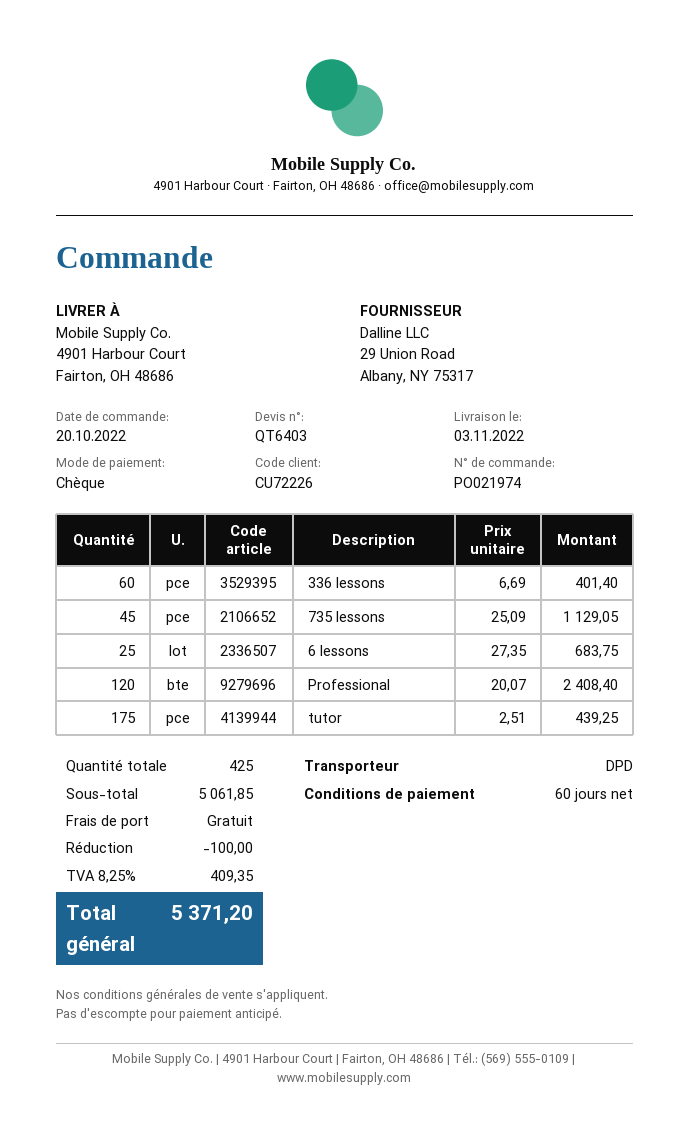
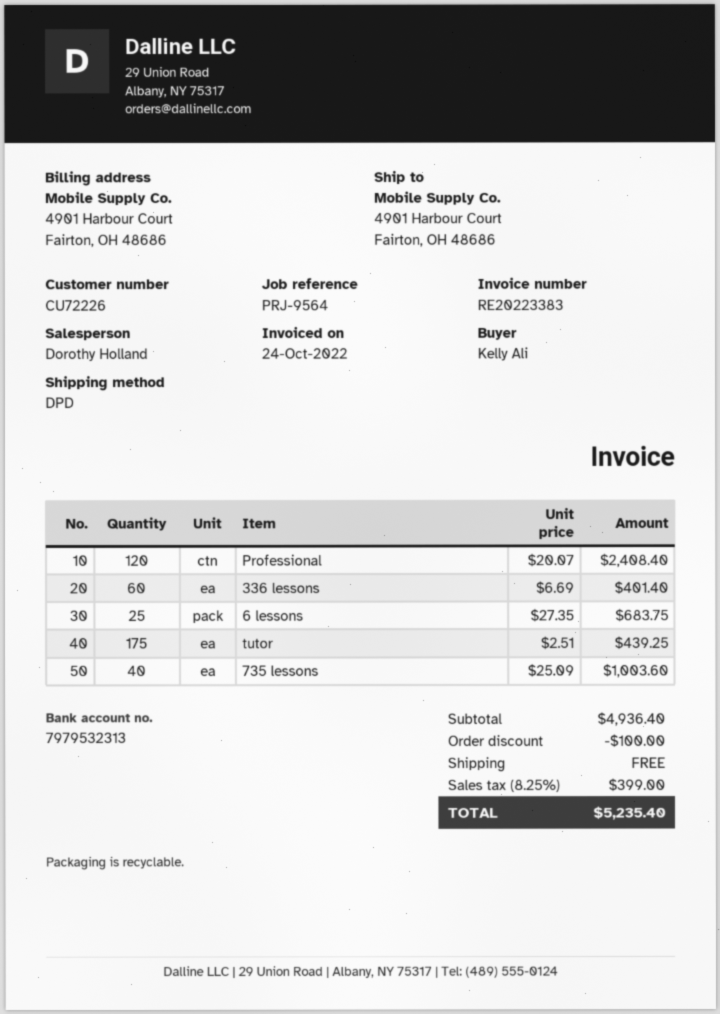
735 lessons: 45 x 25.09 = 1129.05 -> 40 x 25.09 = 1003.60
subtotal: 5061.85 -> 4936.40
tax: 8.25% = 409.35 -> 8.25% = 399.00
total: 5371.20 -> 5235.40

